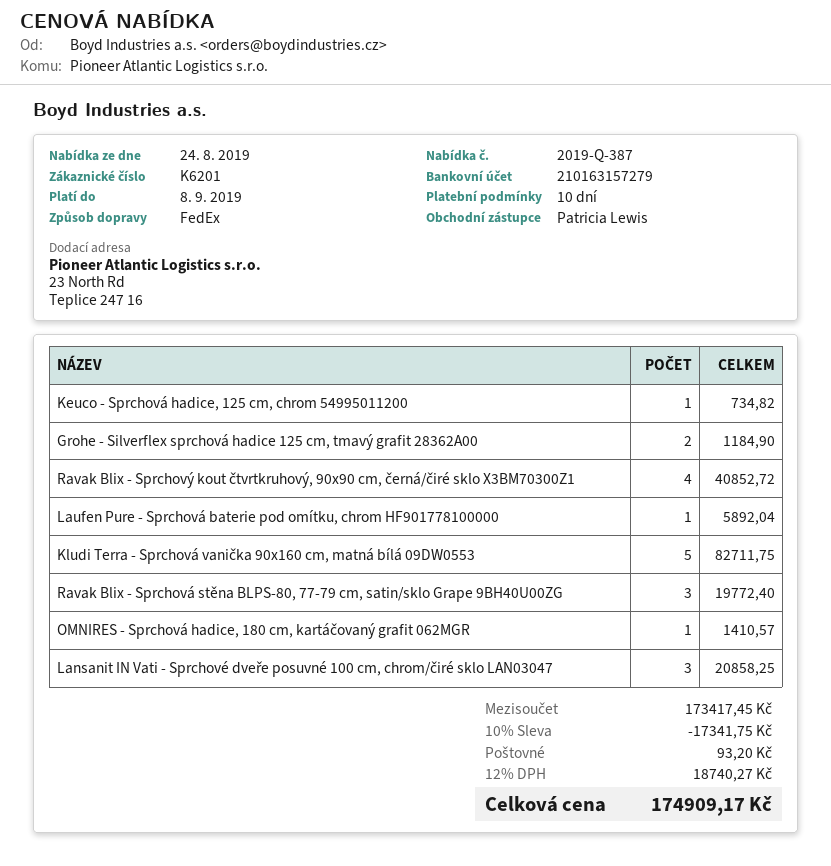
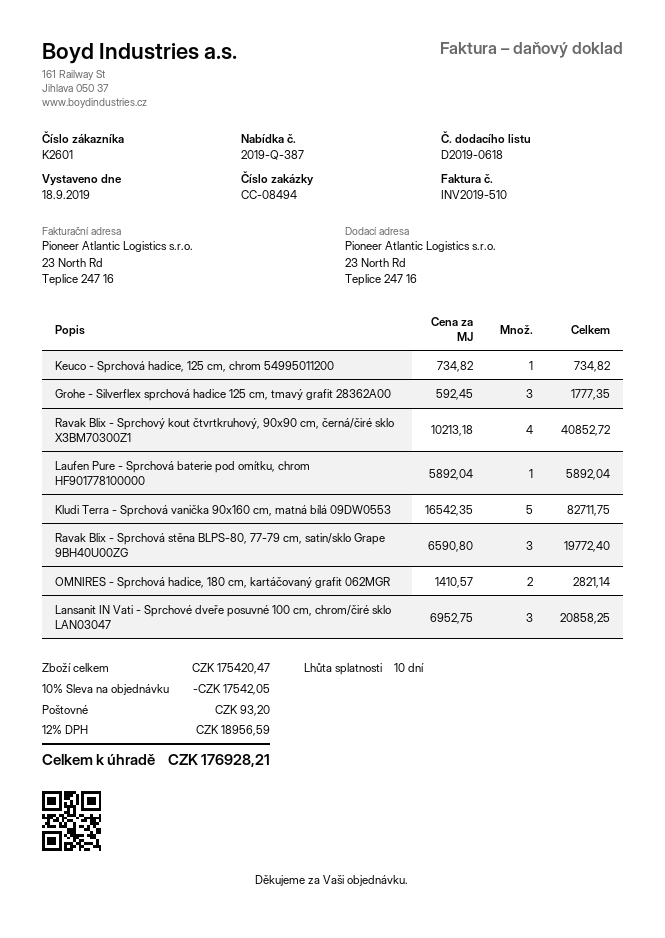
customer number: K6201 -> K2601
Grohe - Silverflex sprchová hadice 125 cm, tmavý grafit 28362A00: 2 for 1184.90 -> 3 for 1777.35
OMNIRES - Sprchová hadice, 180 cm, kartáčovaný grafit 062MGR: 1 for 1410.57 -> 2 for 2821.14
subtotal: 173417.45 -> 175420.47
discount: 10% = 17341.75 -> 10% = 17542.05
tax: 12% = 18740.27 -> 12% = 18956.59
total: 174909.17 -> 176928.21

